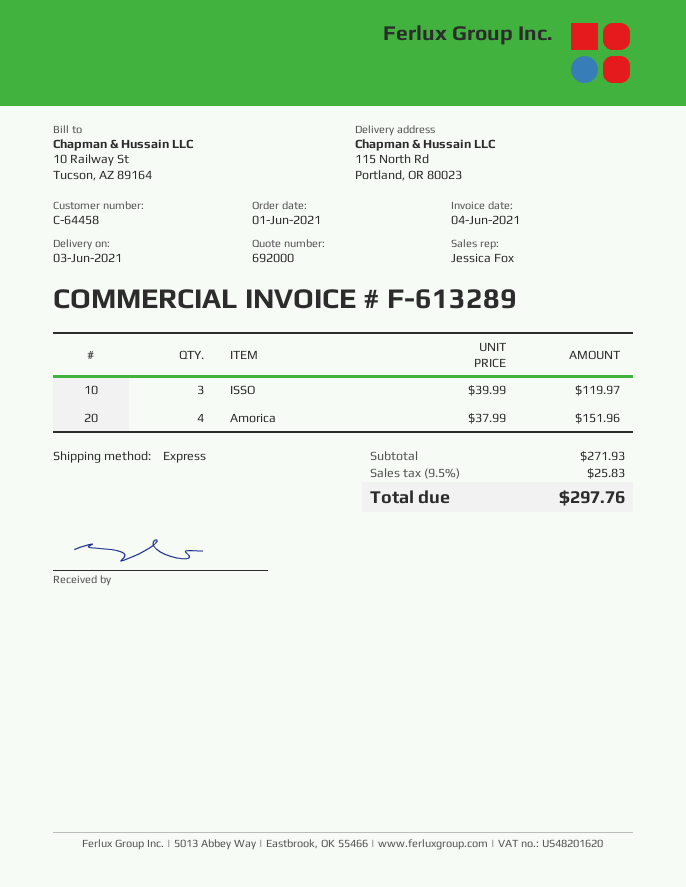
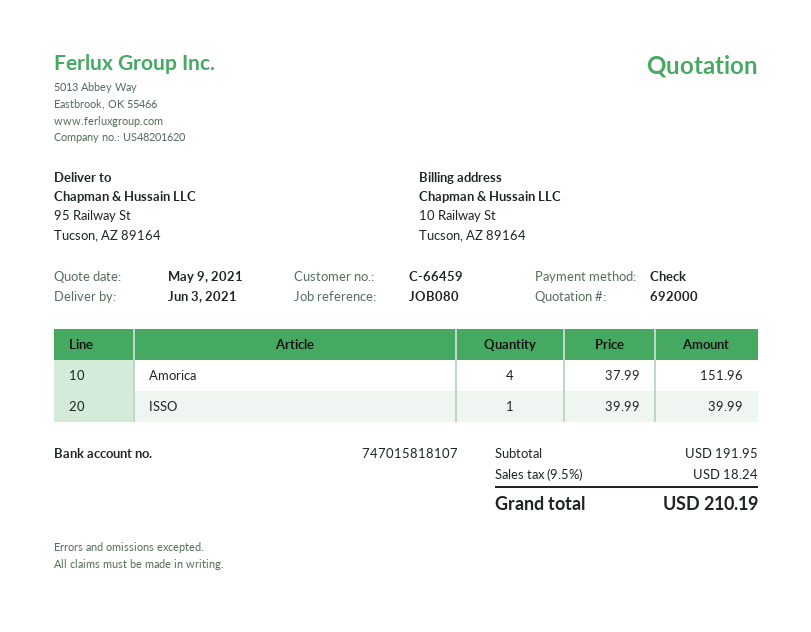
customer number: C-64458 -> C-66459
ship to: 115 North Rd, Portland, OR 80023 -> 95 Railway St, Tucson, AZ 89164
ISSO: 3 x 39.99 = 119.97 -> 1 x 39.99 = 39.99
subtotal: 271.93 -> 191.95
tax: 9.5% = 25.83 -> 9.5% = 18.24
total: 297.76 -> 210.19

